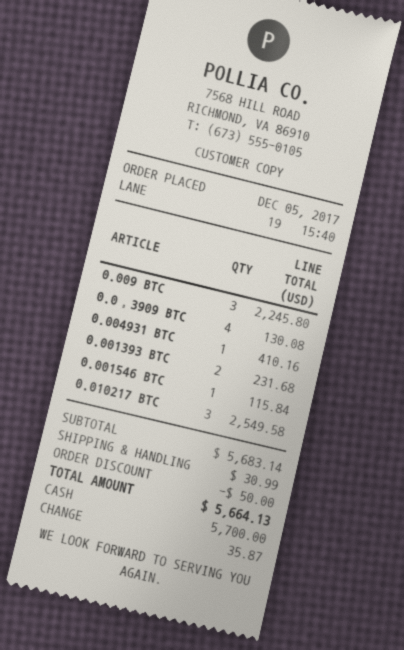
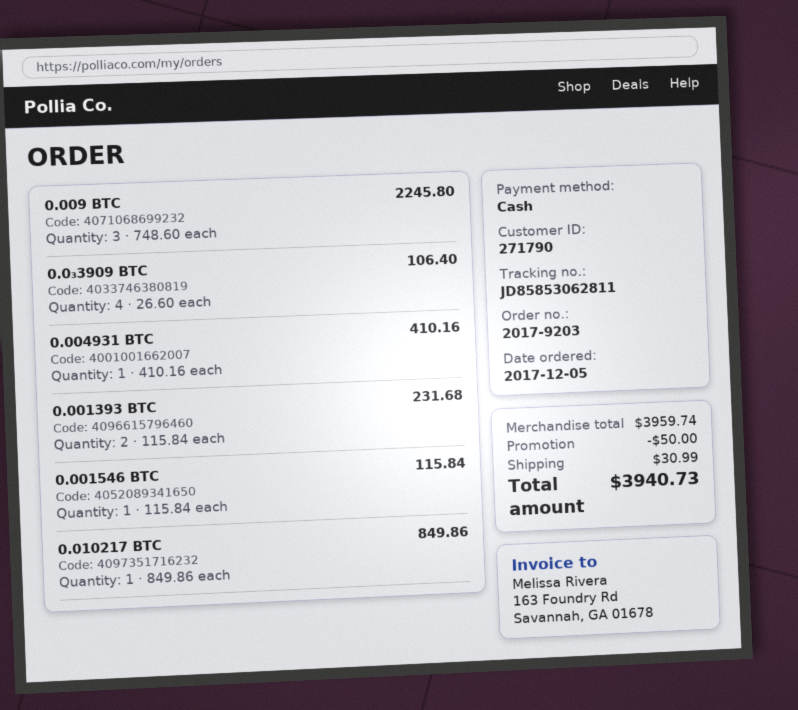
0.0₃3909 BTC: 4 for 130.08 -> 4 for 106.40
0.010217 BTC: 3 for 2549.58 -> 1 for 849.86
subtotal: 5683.14 -> 3959.74
total: 5664.13 -> 3940.73

